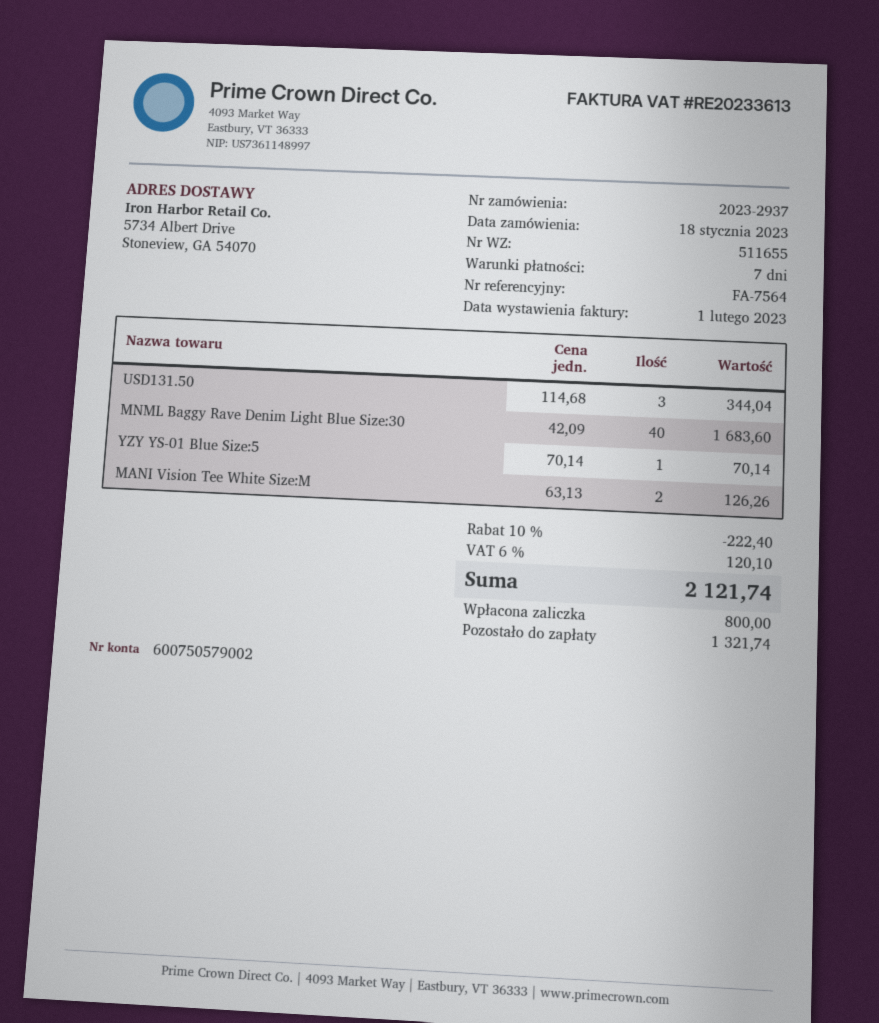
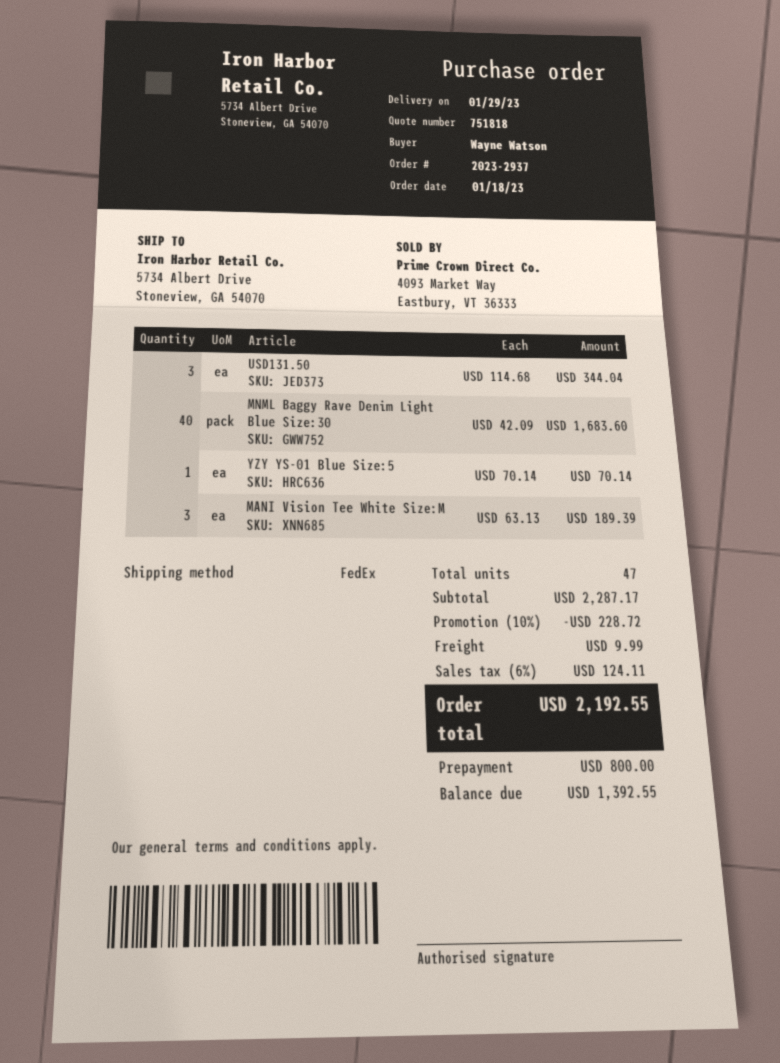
MANI Vision Tee White Size:M: 2 x 63.13 = 126.26 -> 3 x 63.13 = 189.39
discount: 10% = 222.40 -> 10% = 228.72
shipping: none -> 9.99
tax: 6% = 120.10 -> 6% = 124.11
total: 2121.74 -> 2192.55
balance: 1321.74 -> 1392.55

